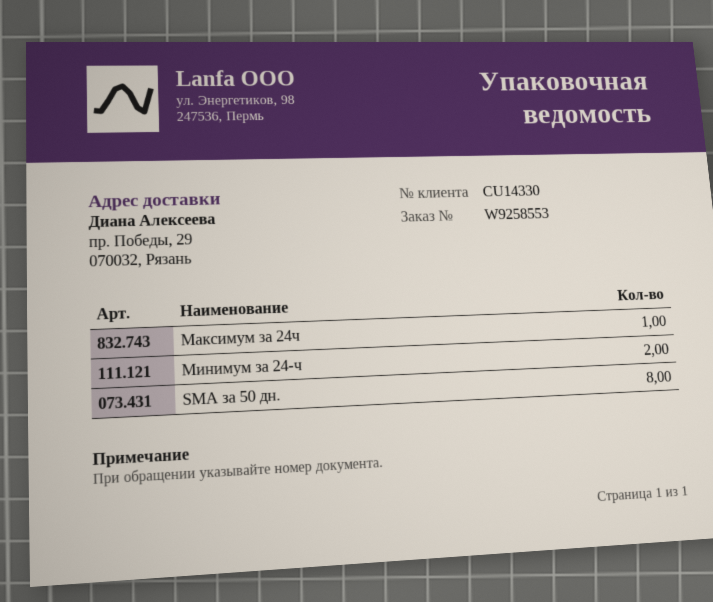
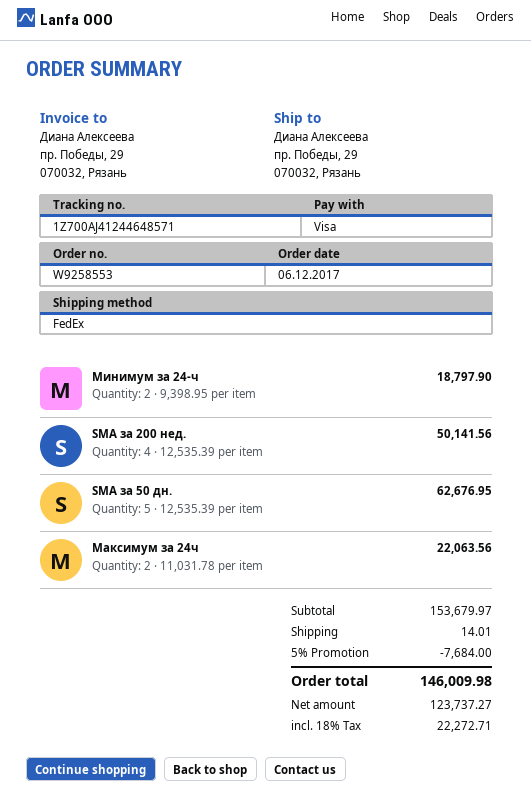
Максимум за 24ч: 1 -> 2
SMA за 50 дн.: 8 -> 5
SMA за 200 нед.: none -> 4

